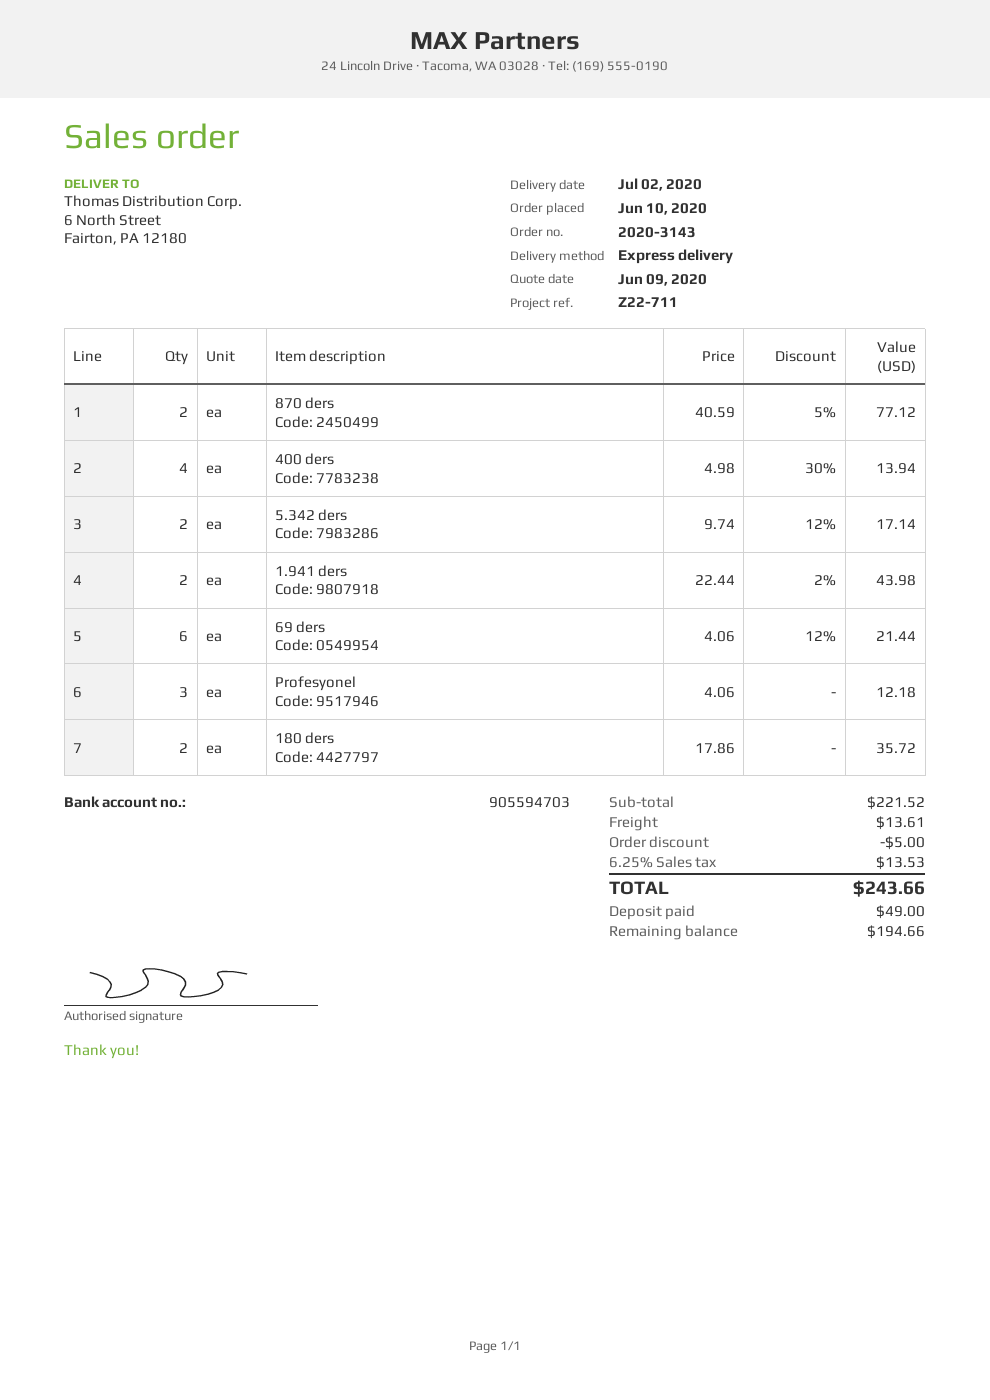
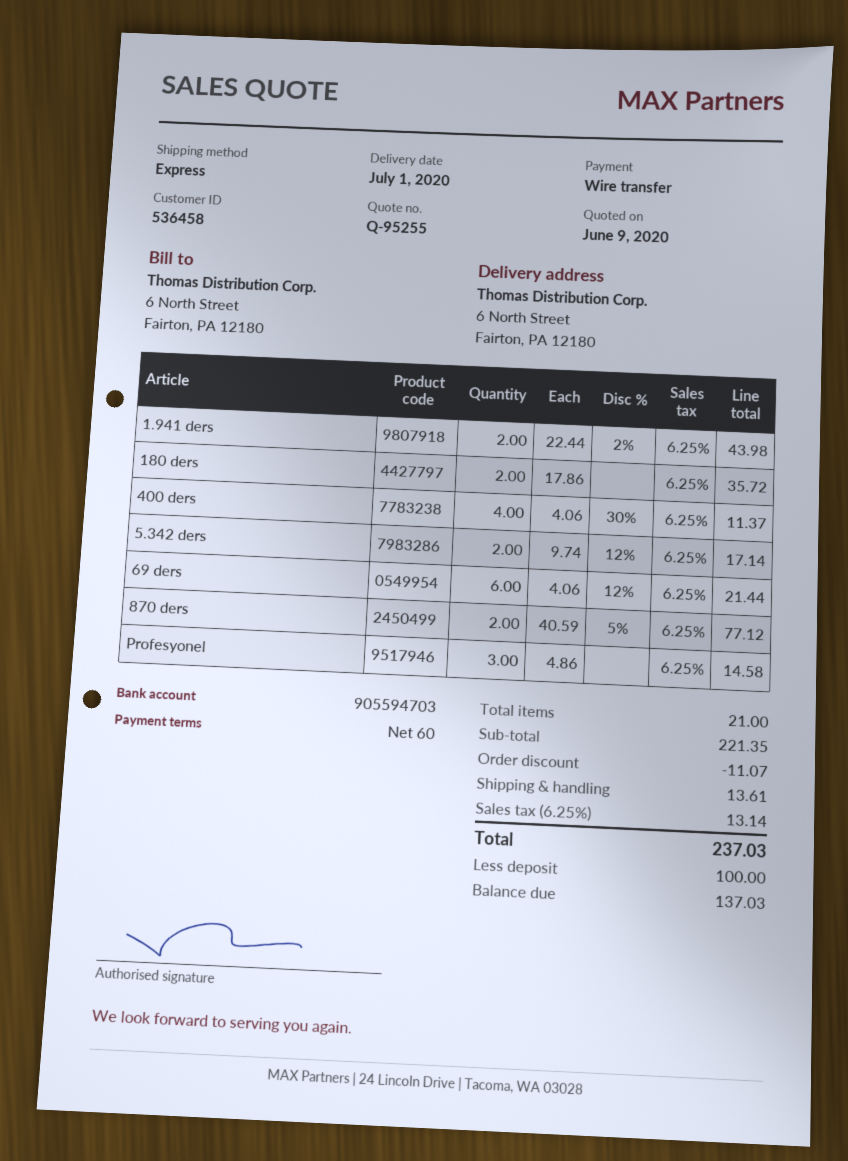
delivery date: 2020-07-02 -> 2020-07-01
400 ders: 4 x 4.98 - 30% = 13.94 -> 4 x 4.06 - 30% = 11.37
Profesyonel: 3 x 4.06 = 12.18 -> 3 x 4.86 = 14.58
subtotal: 221.52 -> 221.35
discount: 5.00 -> 11.07
tax: 6.25% = 13.53 -> 6.25% = 13.14
total: 243.66 -> 237.03
deposit: 49.00 -> 100.00
balance: 194.66 -> 137.03

